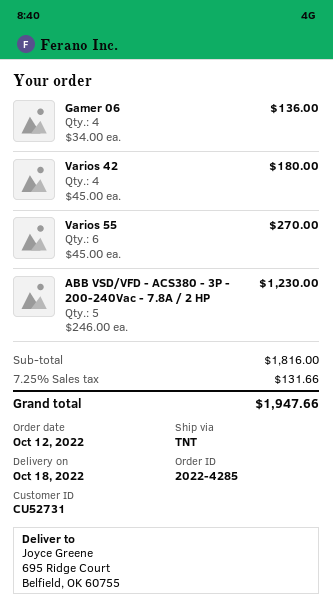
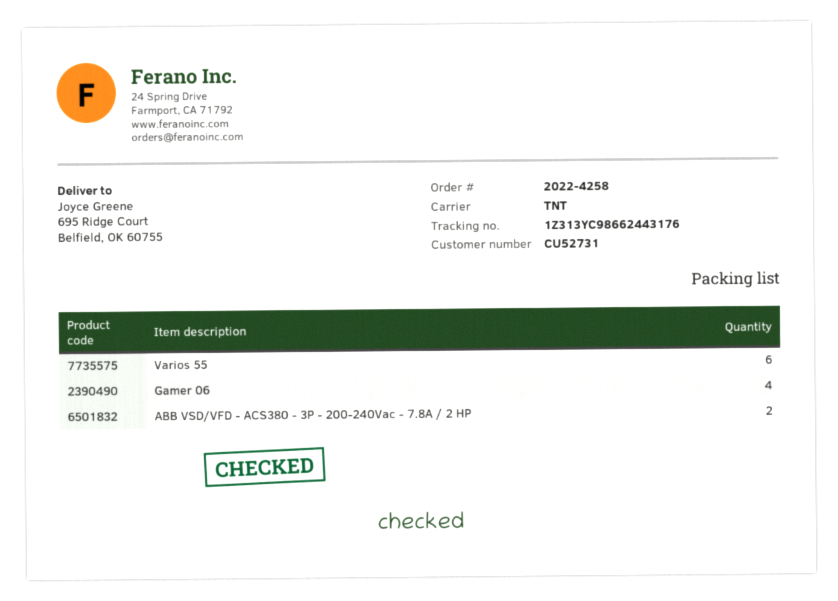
order number: 2022-4285 -> 2022-4258
Varios 42: 4 -> none
ABB VSD/VFD - ACS380 - 3P - 200-240Vac - 7.8A / 2 HP: 5 -> 2

